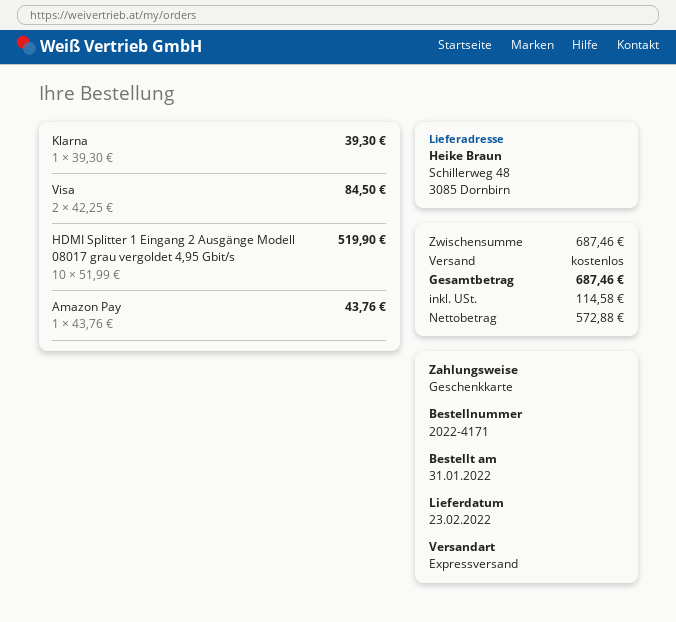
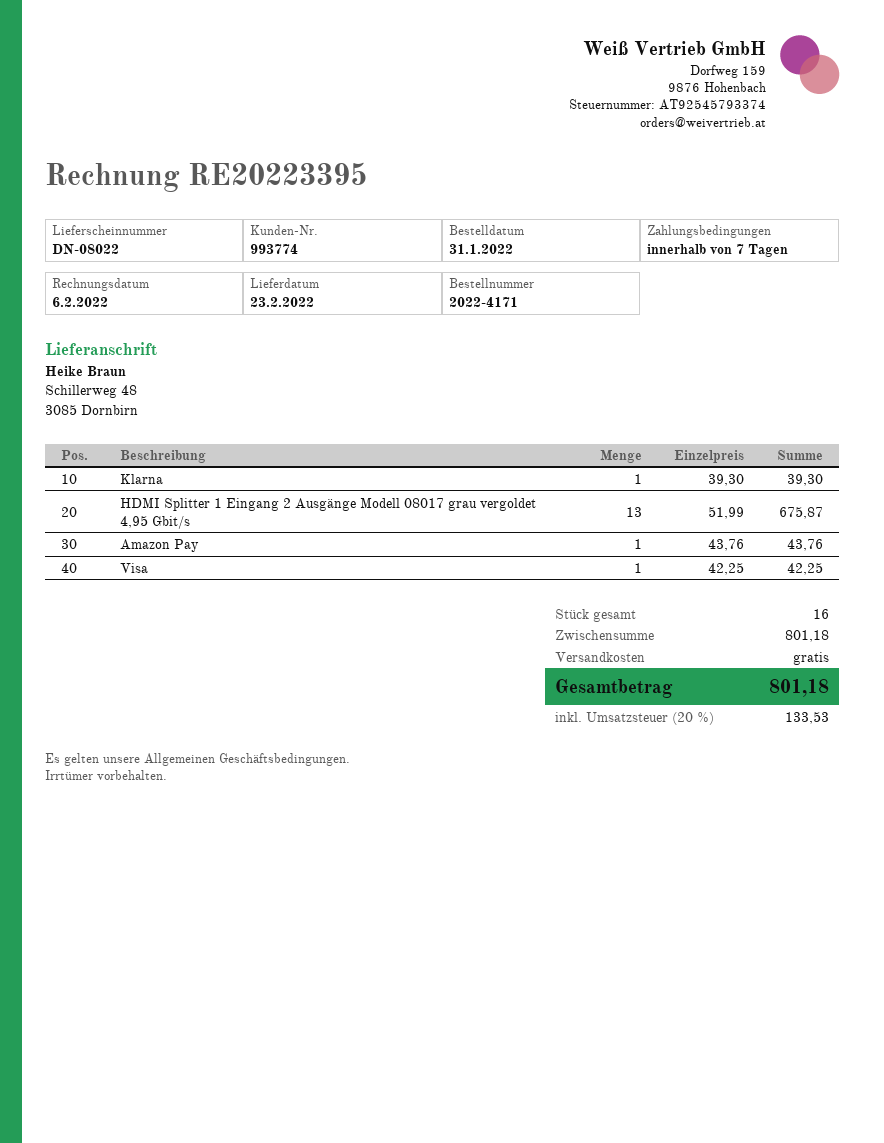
Visa: 2 x 42.25 = 84.50 -> 1 x 42.25 = 42.25
HDMI Splitter 1 Eingang 2 Ausgänge Modell 08017 grau vergoldet 4,95 Gbit/s: 10 x 51.99 = 519.90 -> 13 x 51.99 = 675.87
subtotal: 687.46 -> 801.18
tax: 114.58 -> 133.53
total: 687.46 -> 801.18

